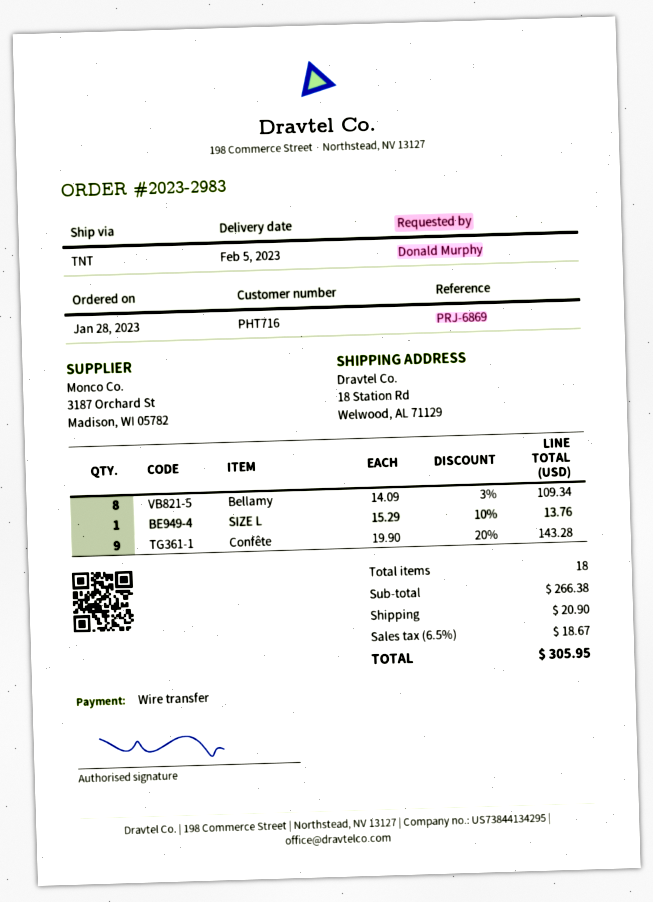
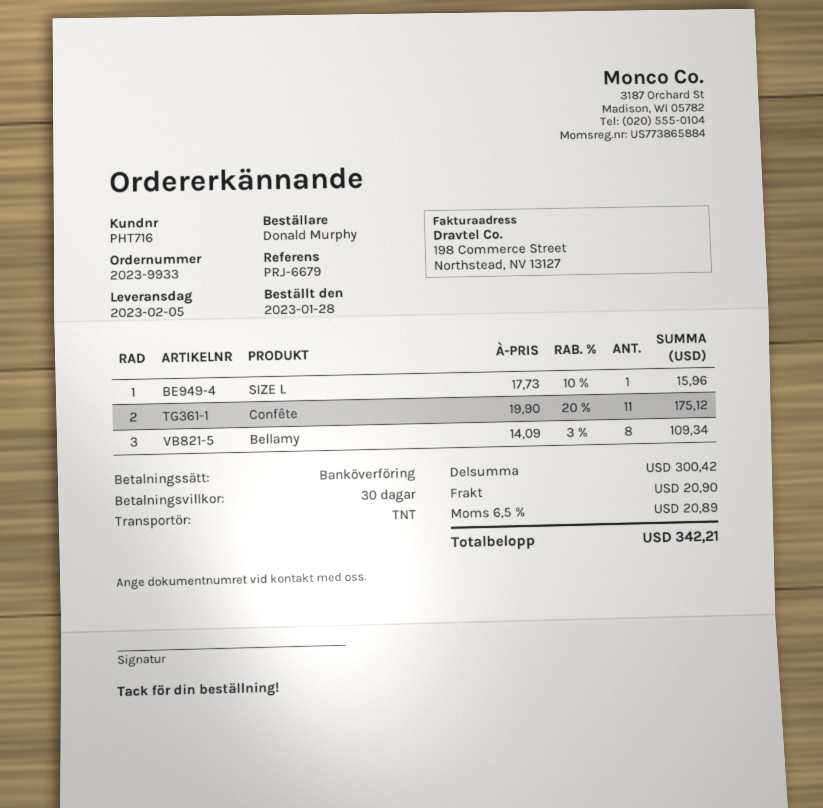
order number: 2023-2983 -> 2023-9933
reference: PRJ-6869 -> PRJ-6679
SIZE L: 1 x 15.29 - 10% = 13.76 -> 1 x 17.73 - 10% = 15.96
Confête: 9 x 19.90 - 20% = 143.28 -> 11 x 19.90 - 20% = 175.12
subtotal: 266.38 -> 300.42
tax: 6.5% = 18.67 -> 6.5% = 20.89
total: 305.95 -> 342.21

